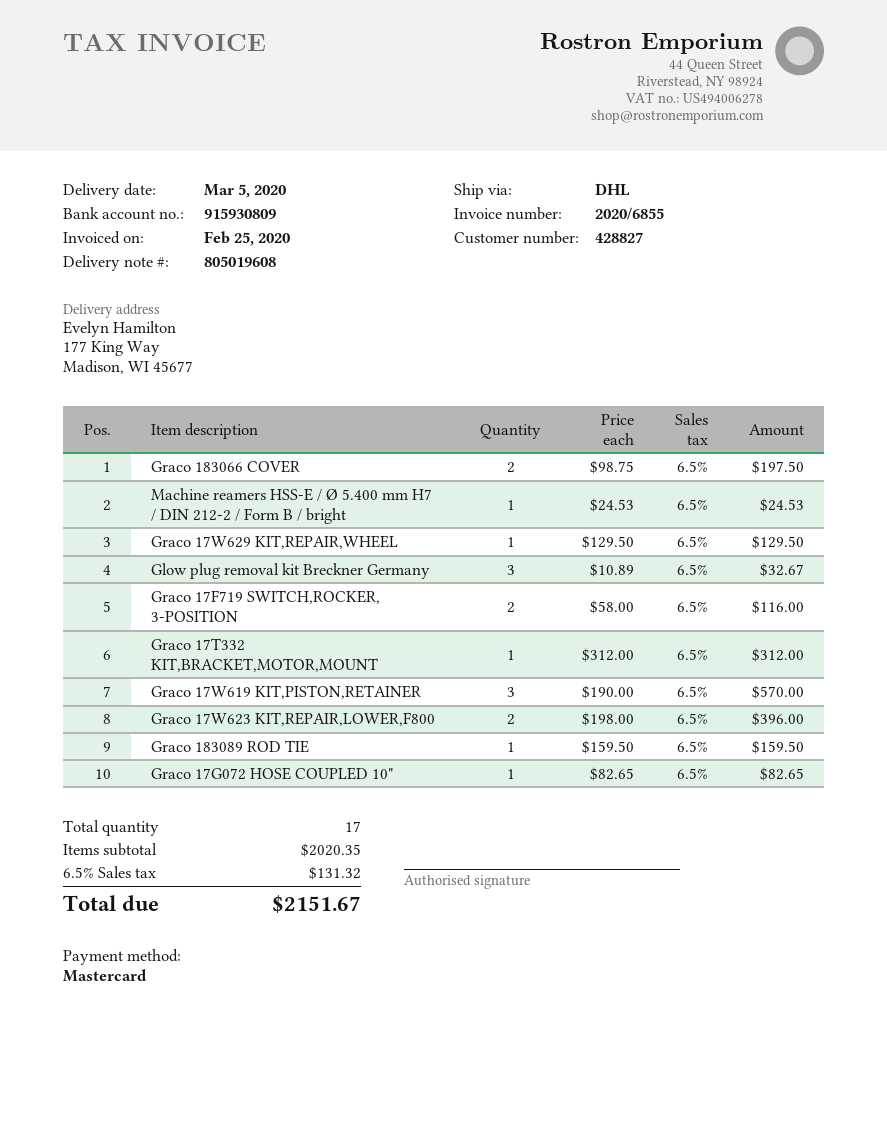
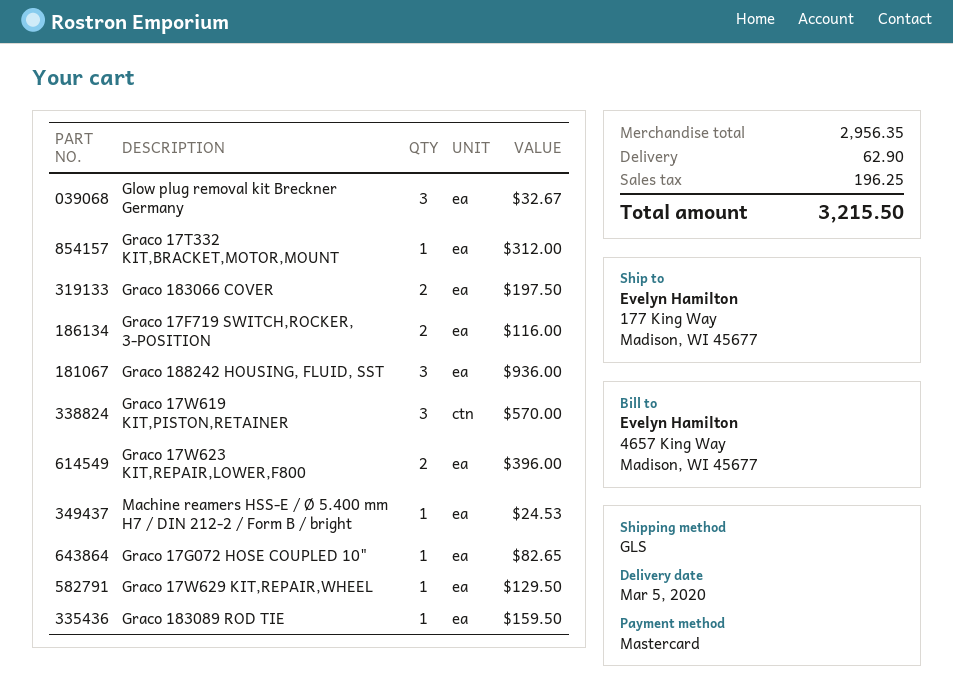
shipping method: DHL -> GLS
Graco 188242 HOUSING, FLUID, SST: none -> 3 for 936.00
subtotal: 2020.35 -> 2956.35
shipping: none -> 62.90
tax: 131.32 -> 196.25
total: 2151.67 -> 3215.50

